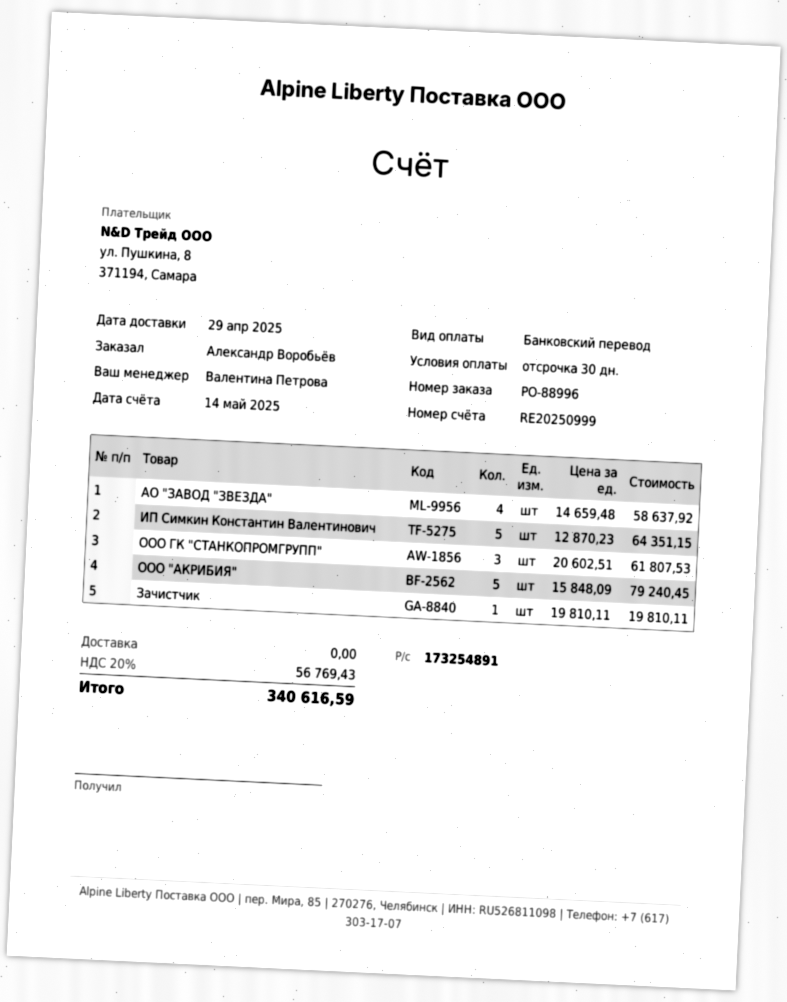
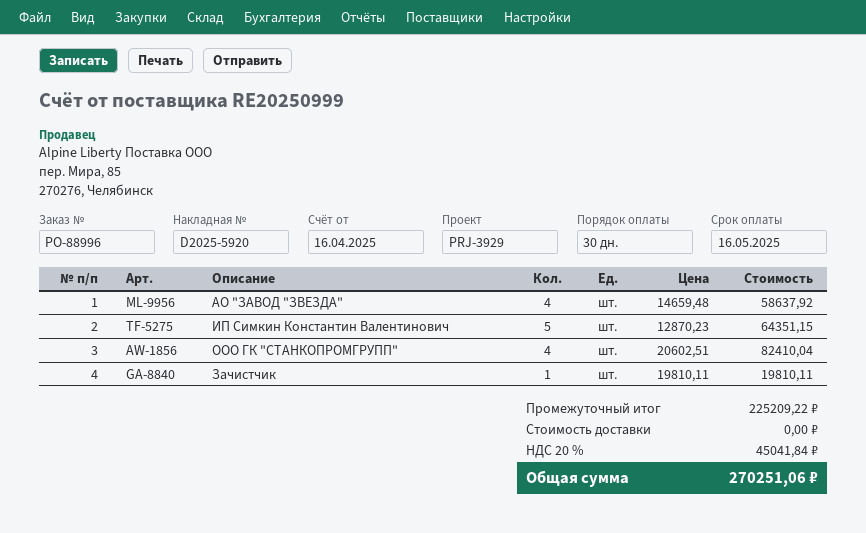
invoice date: 2025-05-14 -> 2025-04-16
ООО ГК "СТАНКОПРОМГРУПП": 3 x 20602.51 = 61807.53 -> 4 x 20602.51 = 82410.04
ООО "АКРИБИЯ": 5 x 15848.09 = 79240.45 -> none
tax: 20% = 56769.43 -> 20% = 45041.84
total: 340616.59 -> 270251.06

